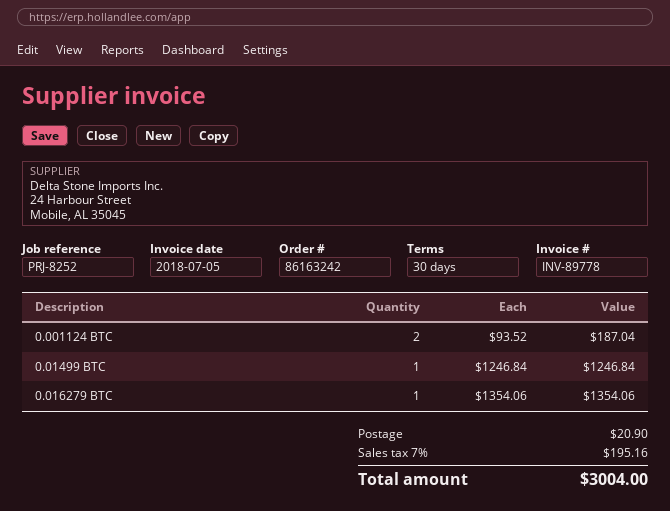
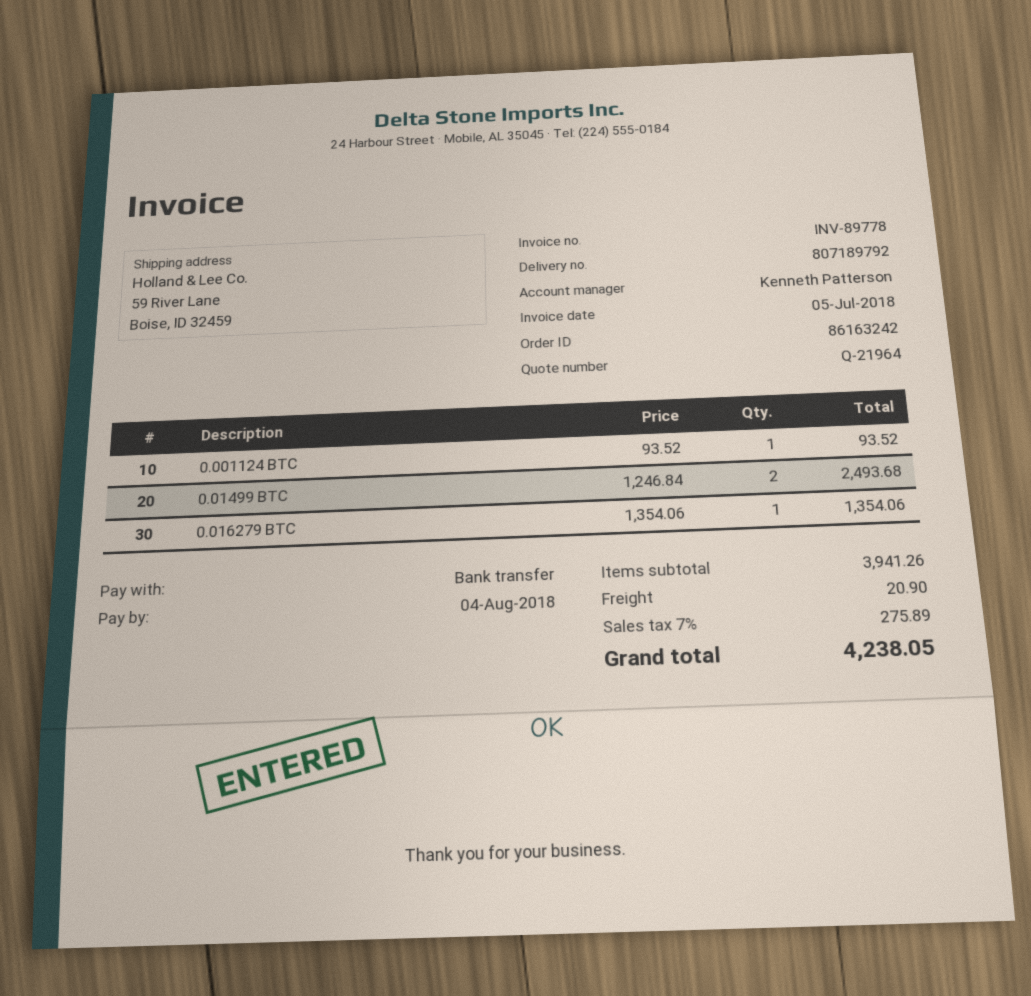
0.001124 BTC: 2 x 93.52 = 187.04 -> 1 x 93.52 = 93.52
0.01499 BTC: 1 x 1246.84 = 1246.84 -> 2 x 1246.84 = 2493.68
tax: 7% = 195.16 -> 7% = 275.89
total: 3004.00 -> 4238.05

